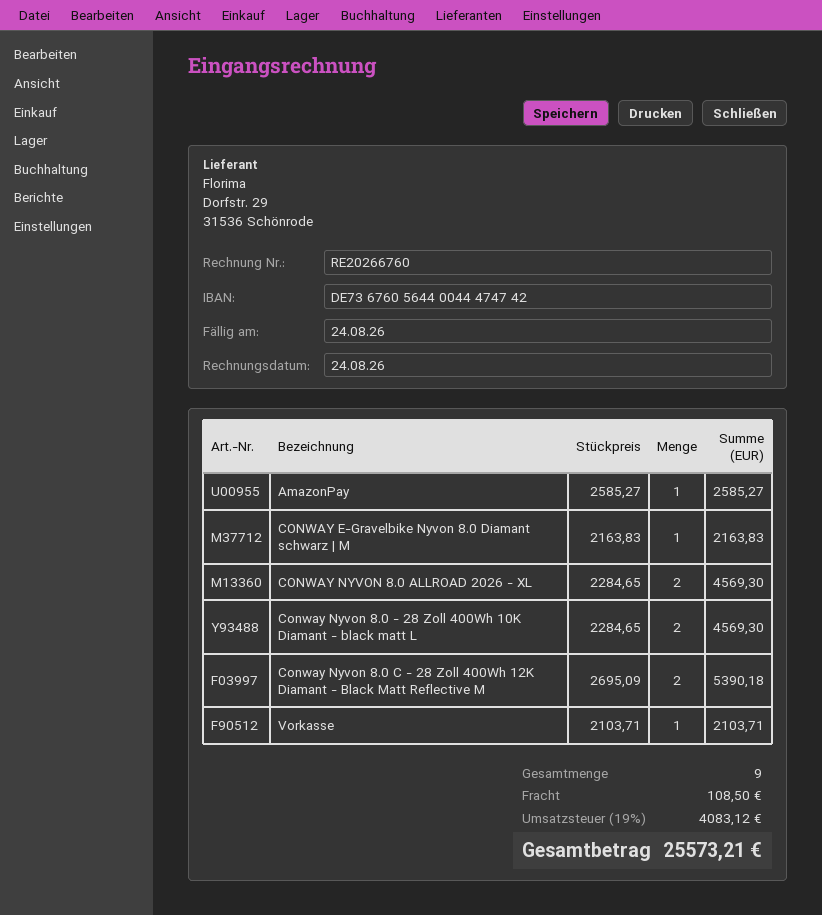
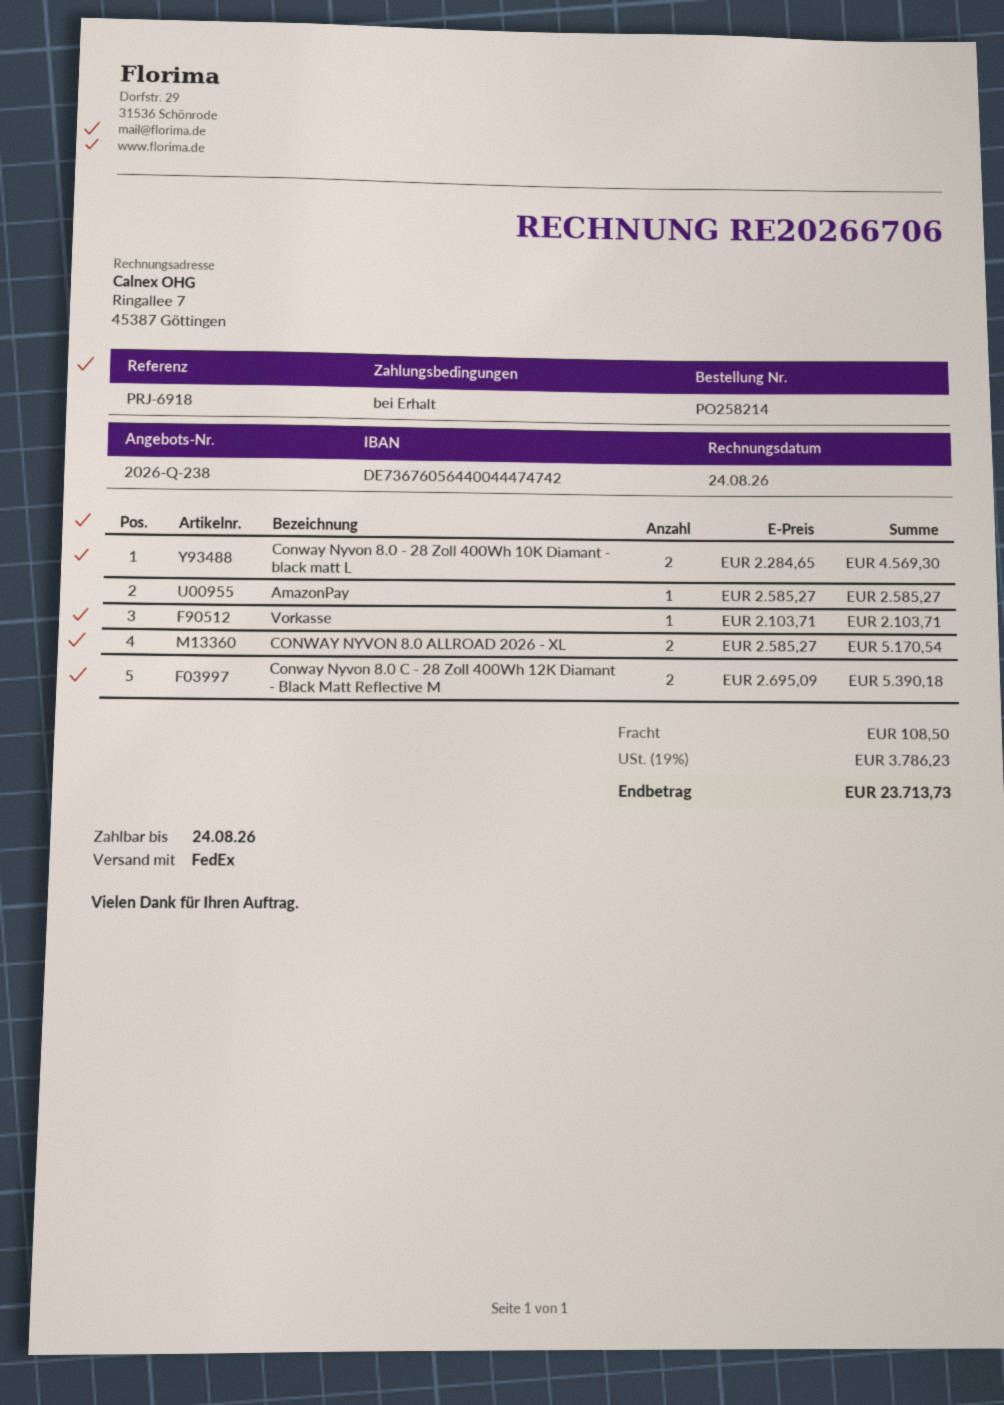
invoice number: RE20266760 -> RE20266706
CONWAY E-Gravelbike Nyvon 8.0 Diamant schwarz | M: 1 x 2163.83 = 2163.83 -> none
CONWAY NYVON 8.0 ALLROAD 2026 - XL: 2 x 2284.65 = 4569.30 -> 2 x 2585.27 = 5170.54
tax: 19% = 4083.12 -> 19% = 3786.23
total: 25573.21 -> 23713.73

